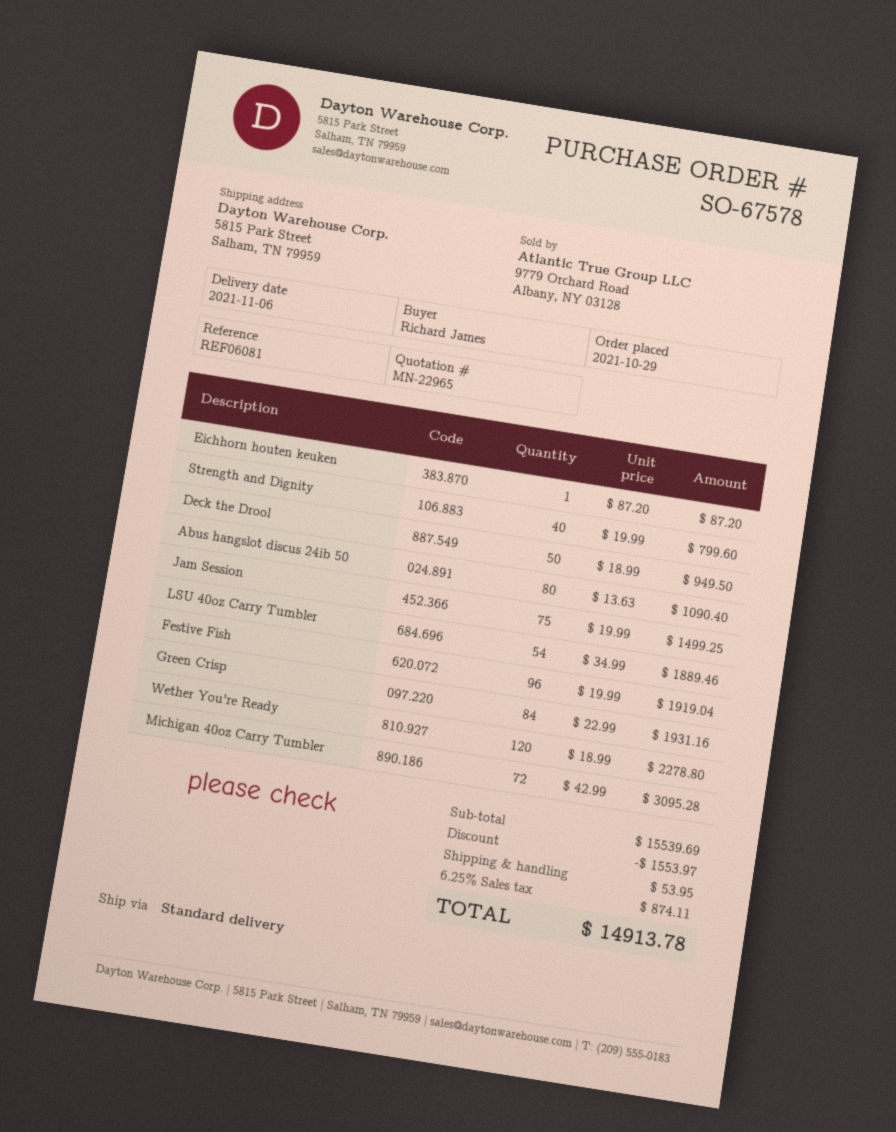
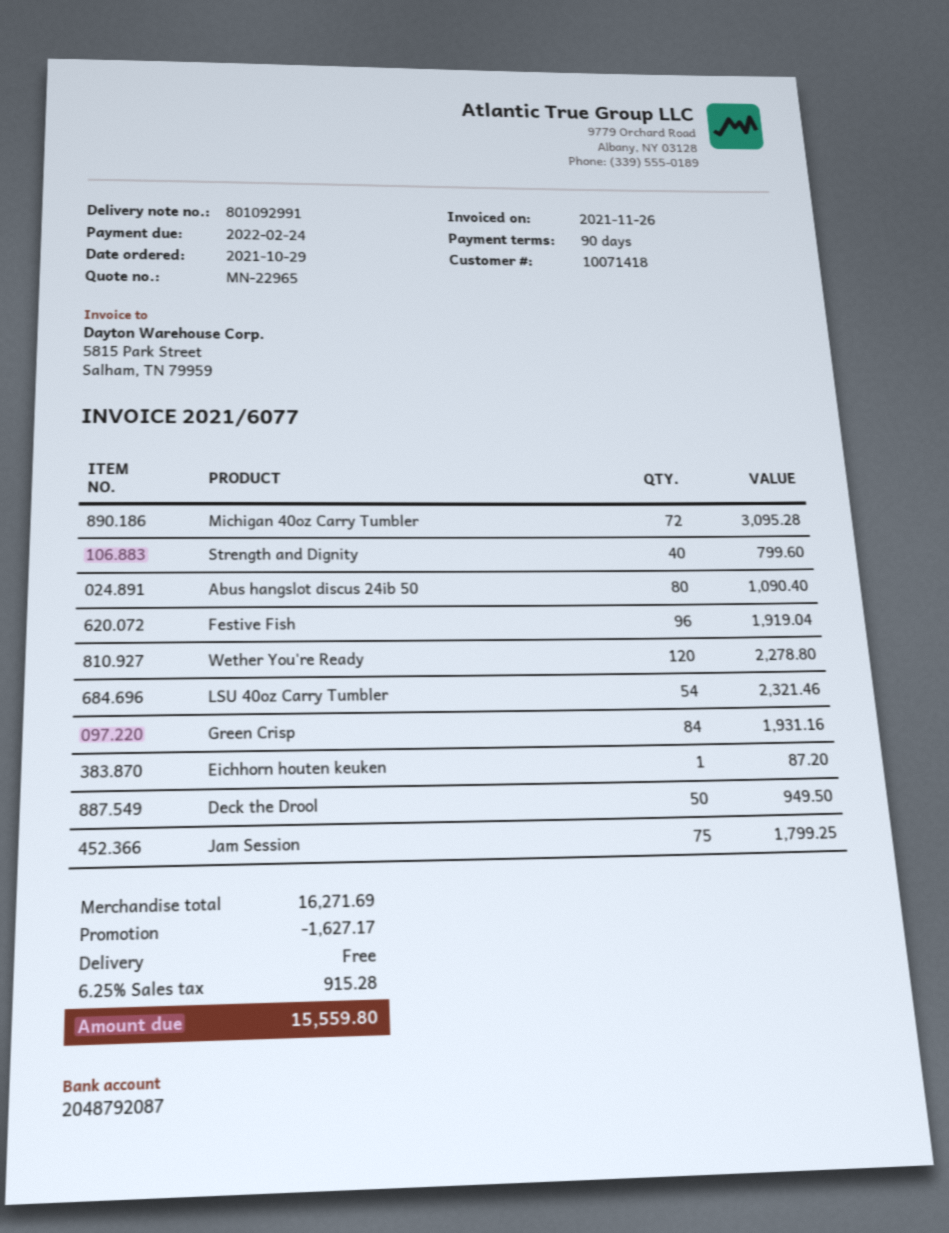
Jam Session: 75 for 1499.25 -> 75 for 1799.25
LSU 40oz Carry Tumbler: 54 for 1889.46 -> 54 for 2321.46
subtotal: 15539.69 -> 16271.69
discount: 1553.97 -> 1627.17
shipping: 53.95 -> 0.00
tax: 6.25% = 874.11 -> 6.25% = 915.28
total: 14913.78 -> 15559.80

